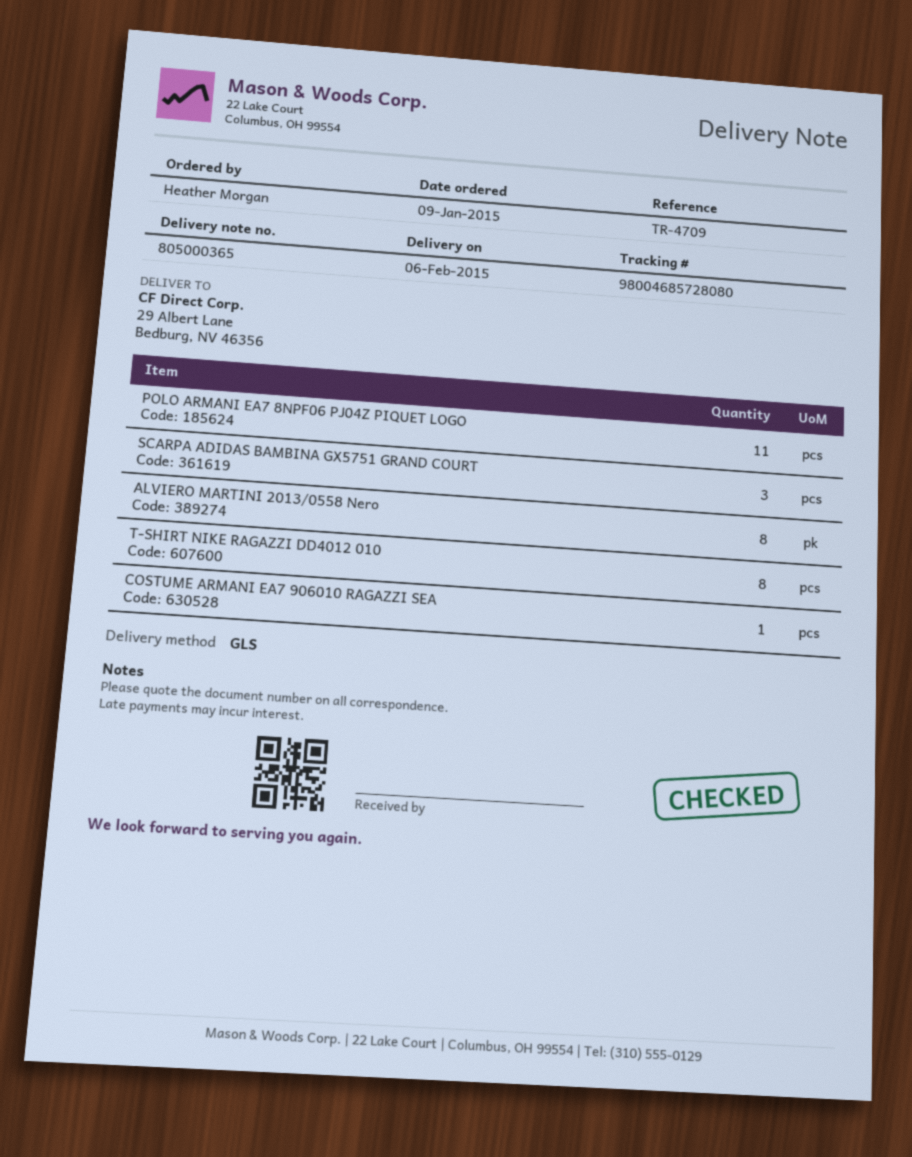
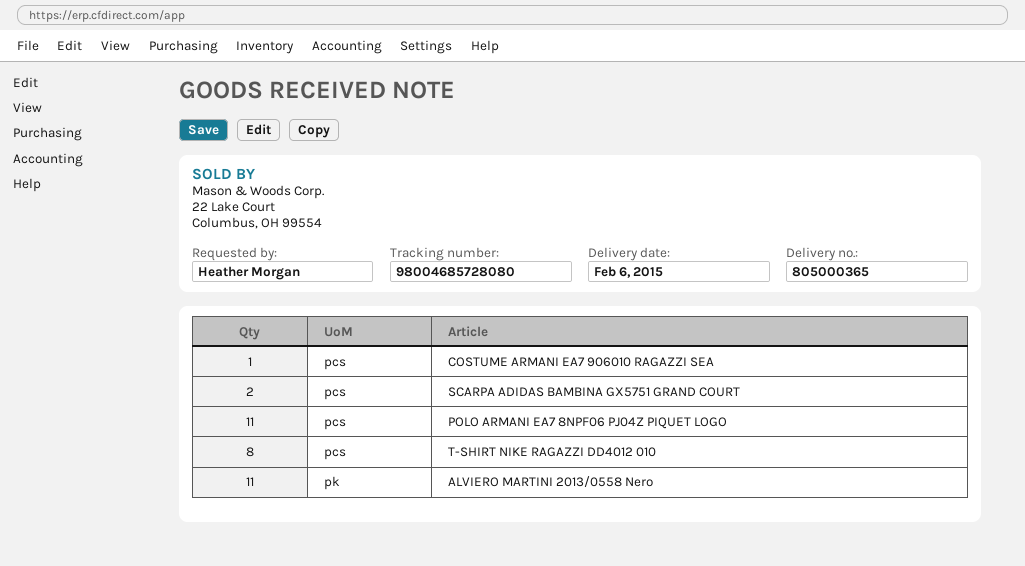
SCARPA ADIDAS BAMBINA GX5751 GRAND COURT: 3 -> 2
ALVIERO MARTINI 2013/0558 Nero: 8 -> 11

